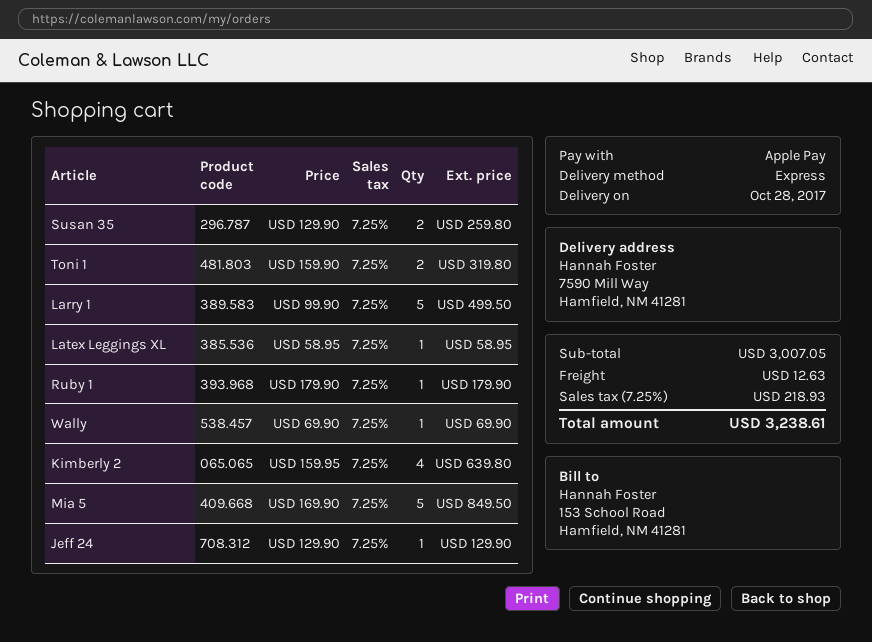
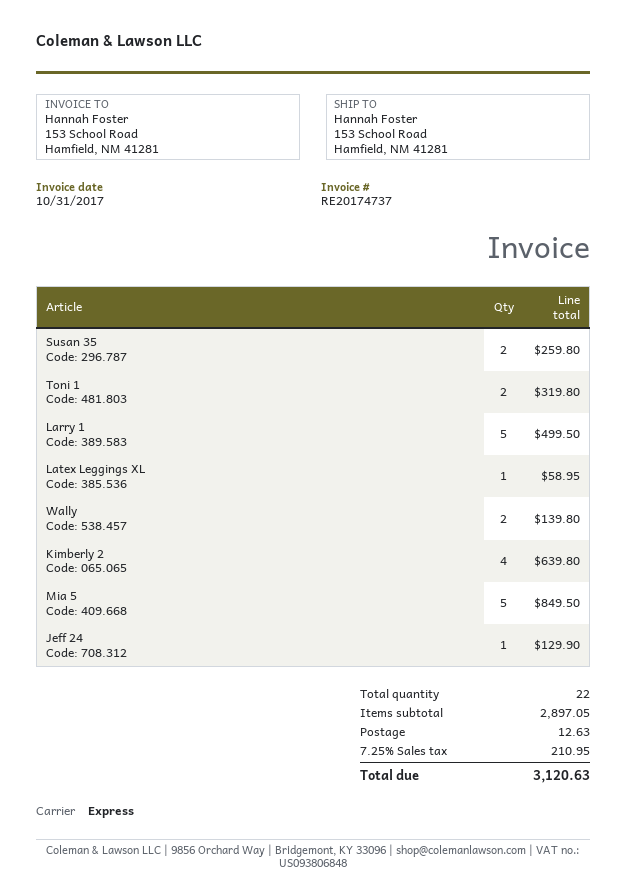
ship to: 7590 Mill Way, Hamfield, NM 41281 -> 153 School Road, Hamfield, NM 41281
Ruby 1: 1 for 179.90 -> none
Wally: 1 for 69.90 -> 2 for 139.80
subtotal: 3007.05 -> 2897.05
tax: 7.25% = 218.93 -> 7.25% = 210.95
total: 3238.61 -> 3120.63

